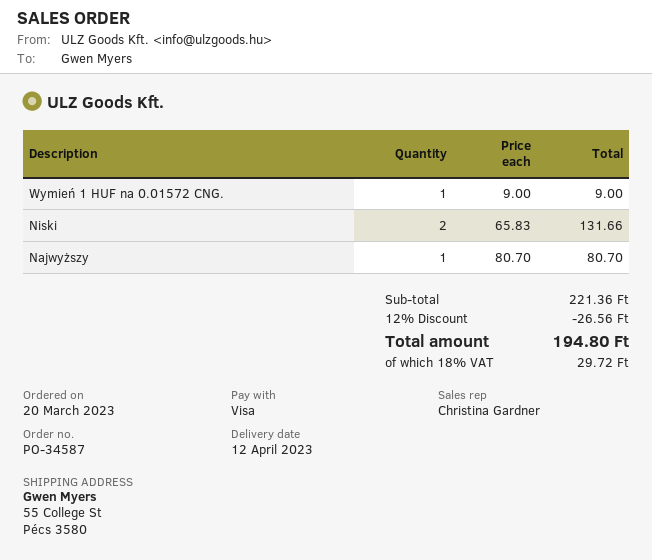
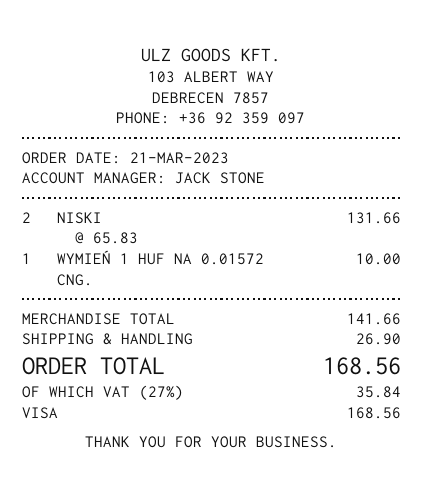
order date: 2023-03-20 -> 2023-03-21
sales rep: Christina Gardner -> JACK STONE
Wymień 1 HUF na 0.01572 CNG.: 1 x 9.00 = 9.00 -> 1 x 10.00 = 10.00
Najwyższy: 1 x 80.70 = 80.70 -> none
subtotal: 221.36 -> 141.66
discount: 12% = 26.56 -> none
shipping: none -> 26.90
tax: 18% = 29.72 -> 27% = 35.84
total: 194.80 -> 168.56

